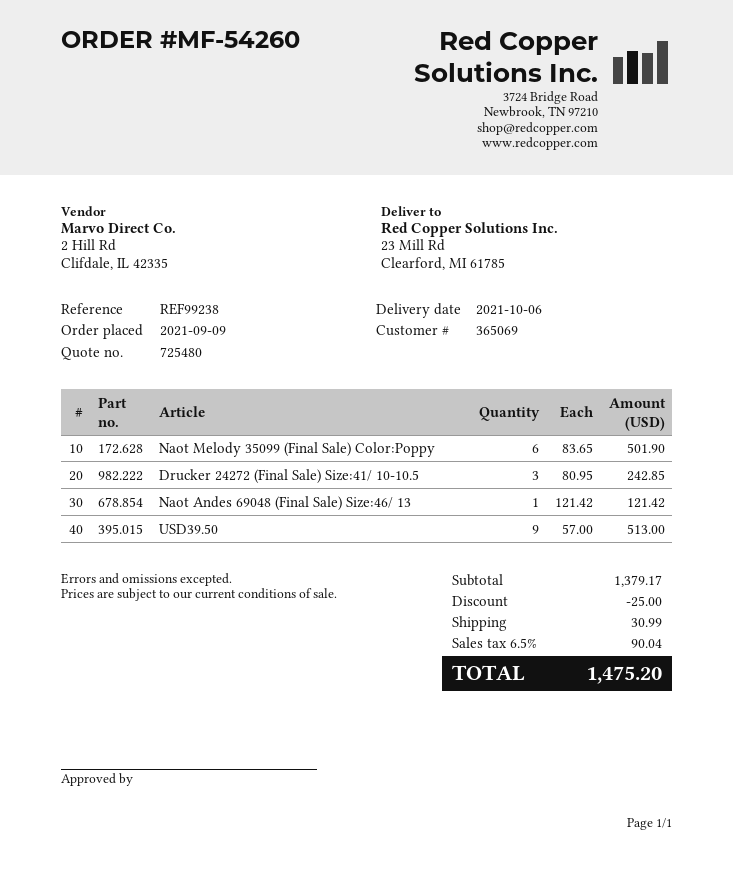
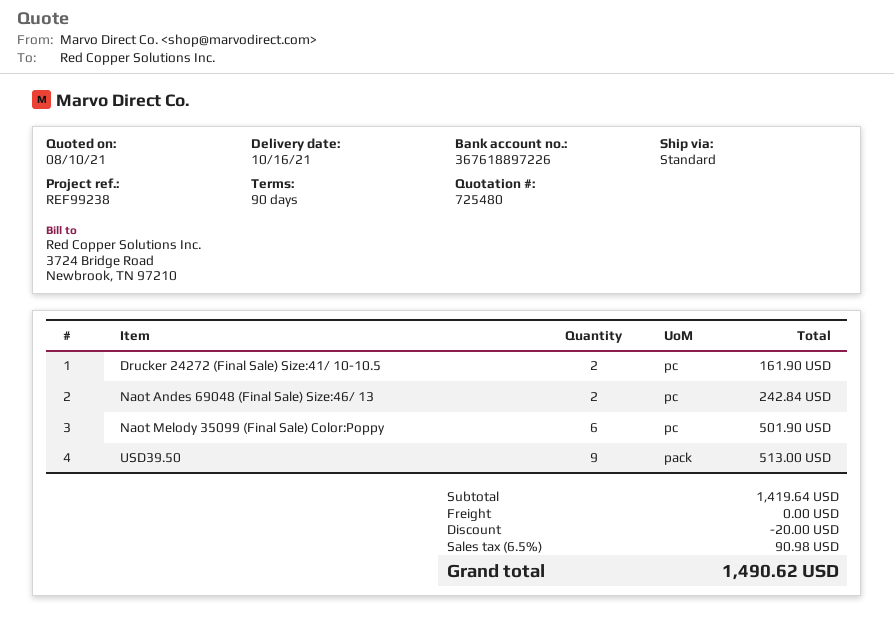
delivery date: 2021-10-06 -> 2021-10-16
Drucker 24272 (Final Sale) Size:41/ 10-10.5: 3 for 242.85 -> 2 for 161.90
Naot Andes 69048 (Final Sale) Size:46/ 13: 1 for 121.42 -> 2 for 242.84
subtotal: 1379.17 -> 1419.64
discount: 25.00 -> 20.00
shipping: 30.99 -> 0.00
tax: 6.5% = 90.04 -> 6.5% = 90.98
total: 1475.20 -> 1490.62

